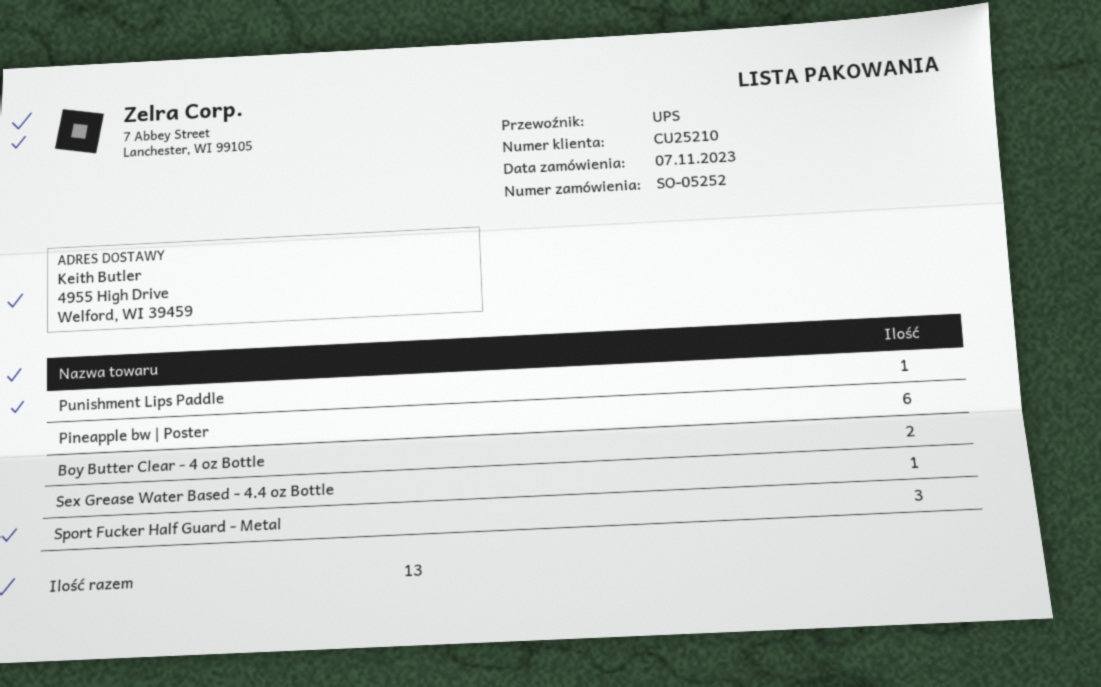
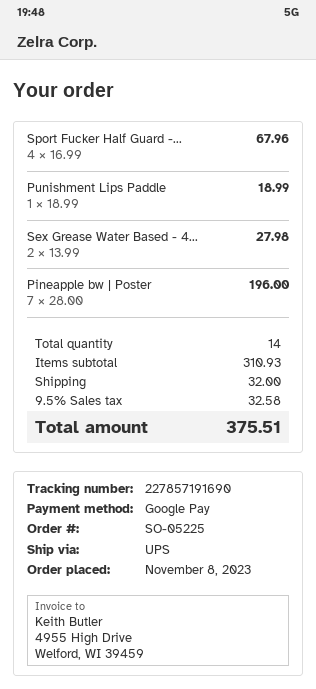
order number: SO-05252 -> SO-05225
order date: 2023-11-07 -> 2023-11-08
Pineapple bw | Poster: 6 -> 7
Boy Butter Clear - 4 oz Bottle: 2 -> none
Sex Grease Water Based - 4.4 oz Bottle: 1 -> 2
Sport Fucker Half Guard - Metal: 3 -> 4
total quantity: 13 -> 14

